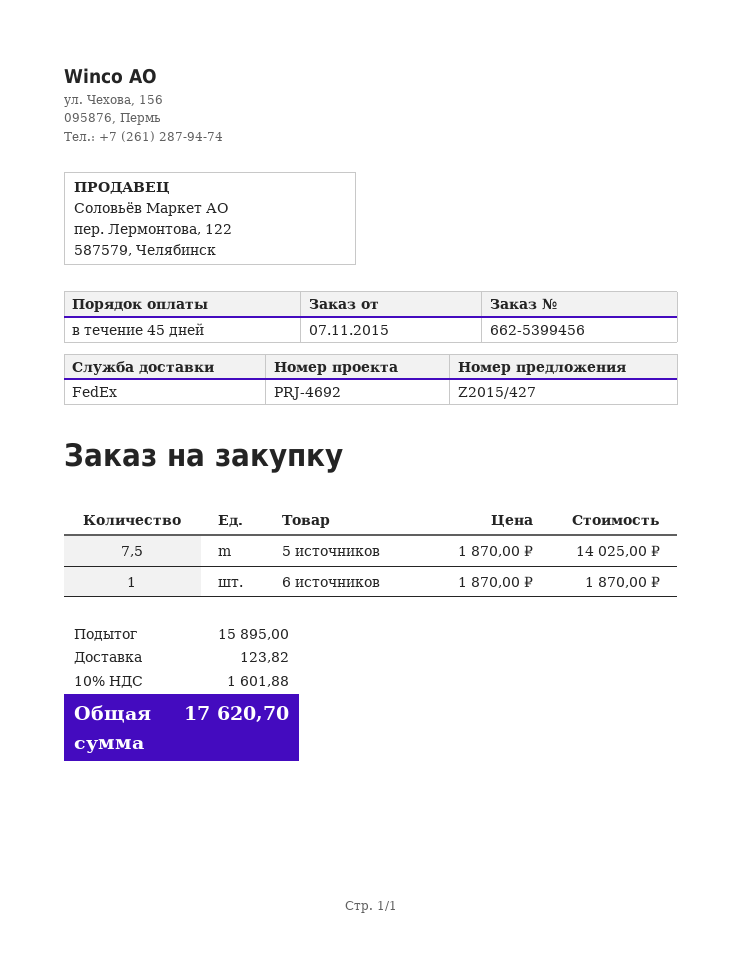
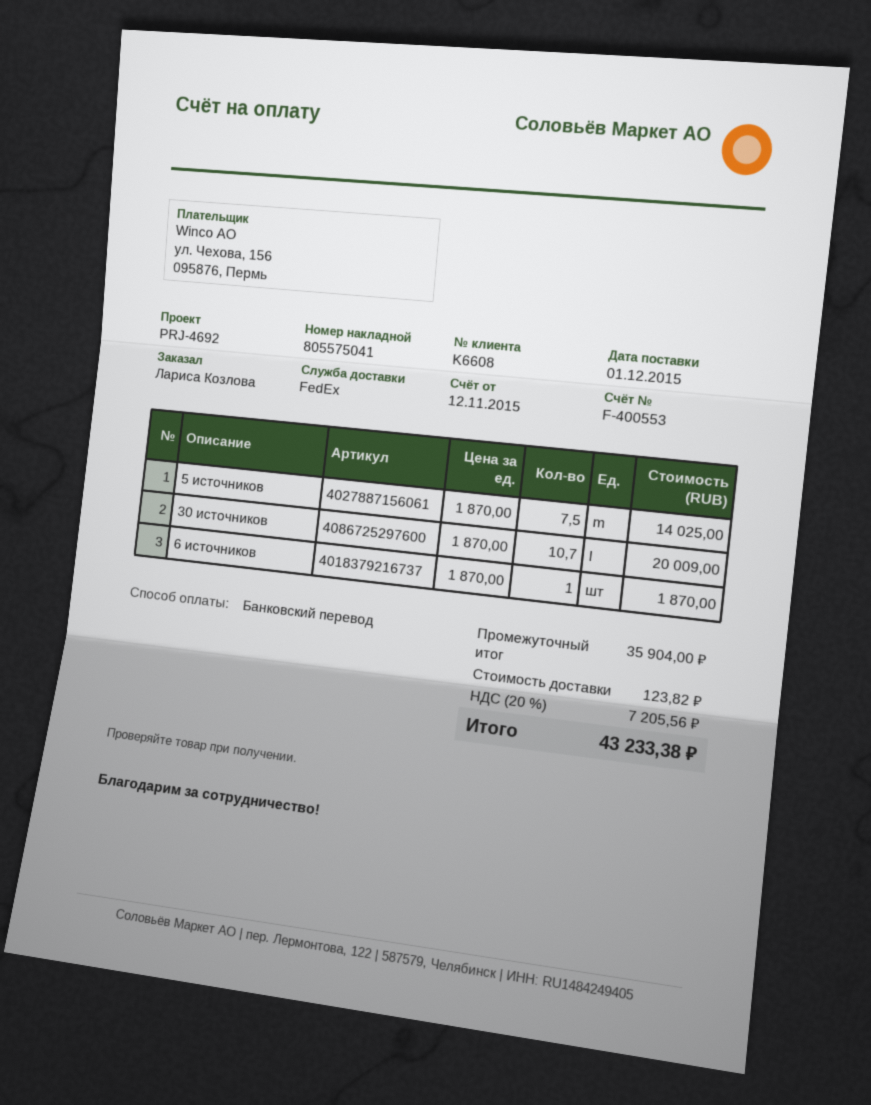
30 источников: none -> 10.7 x 1870.00 = 20009.00
subtotal: 15895.00 -> 35904.00
tax: 10% = 1601.88 -> 20% = 7205.56
total: 17620.70 -> 43233.38

